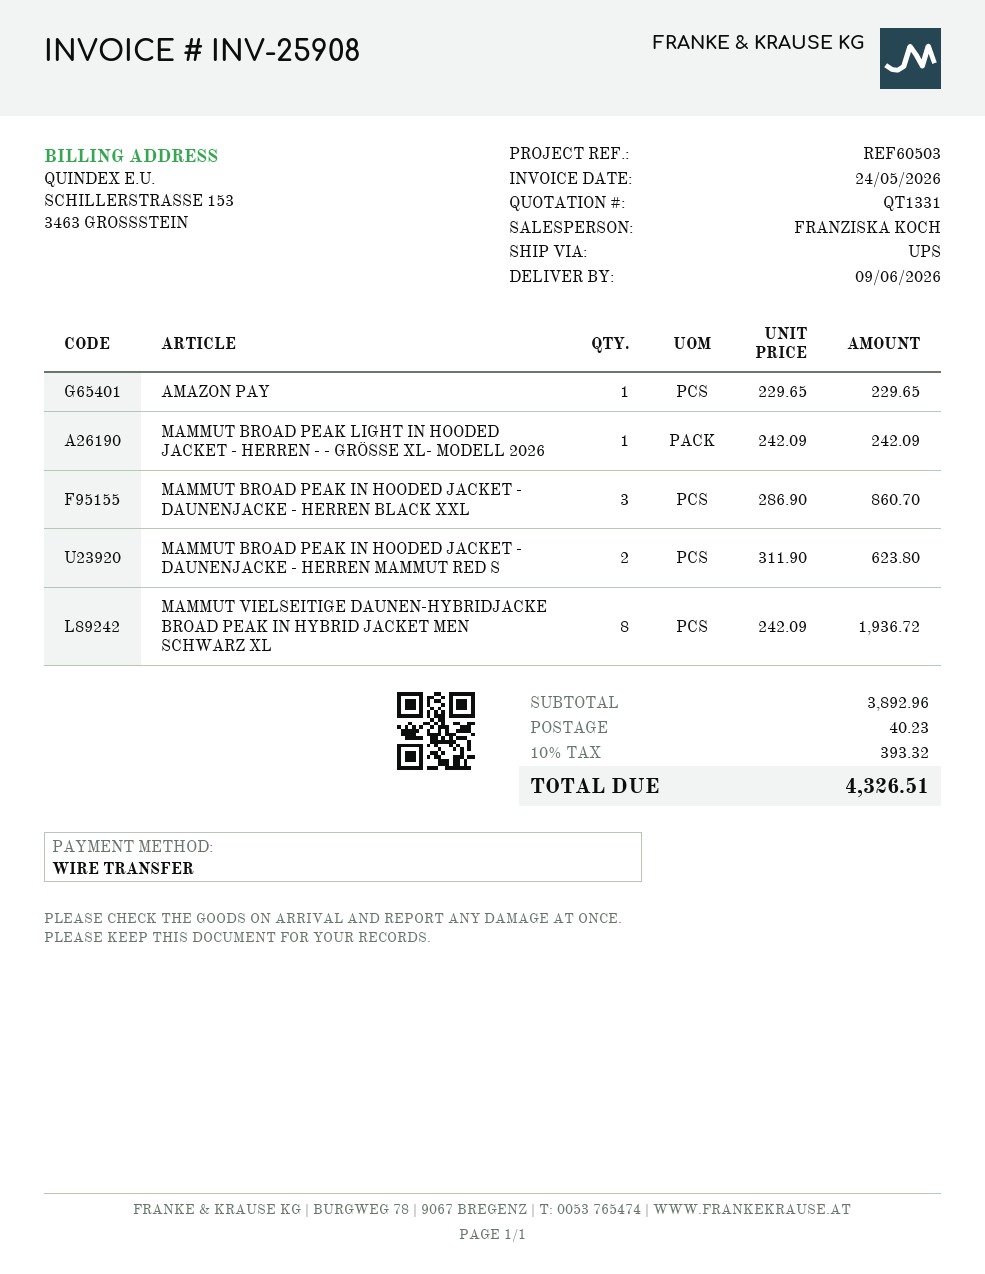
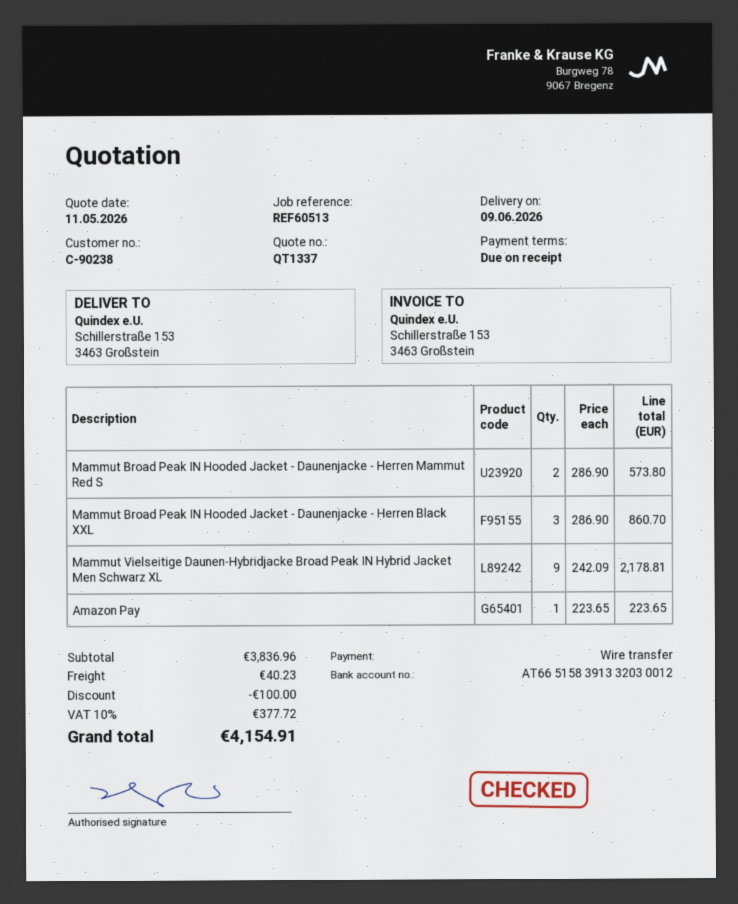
quote number: QT1331 -> QT1337
reference: REF60503 -> REF60513
AMAZON PAY: 1 x 229.65 = 229.65 -> 1 x 223.65 = 223.65
MAMMUT BROAD PEAK LIGHT IN HOODED JACKET - HERREN - - GRÖSSE XL- MODELL 2026: 1 x 242.09 = 242.09 -> none
MAMMUT BROAD PEAK IN HOODED JACKET - DAUNENJACKE - HERREN MAMMUT RED S: 2 x 311.90 = 623.80 -> 2 x 286.90 = 573.80
MAMMUT VIELSEITIGE DAUNEN-HYBRIDJACKE BROAD PEAK IN HYBRID JACKET MEN SCHWARZ XL: 8 x 242.09 = 1936.72 -> 9 x 242.09 = 2178.81
subtotal: 3892.96 -> 3836.96
discount: none -> 100.00
tax: 10% = 393.32 -> 10% = 377.72
total: 4326.51 -> 4154.91

